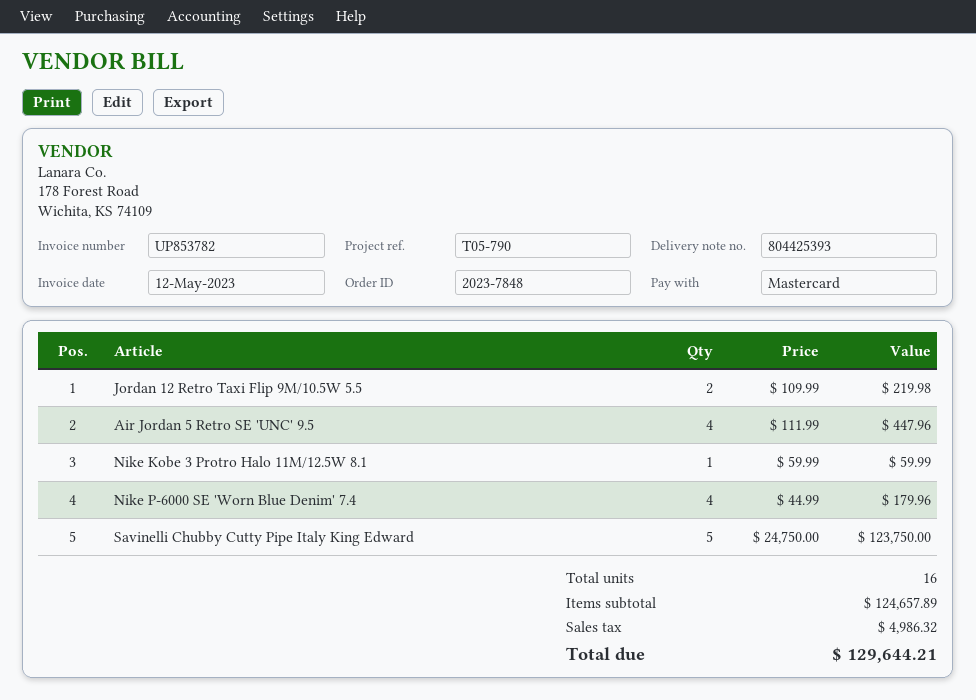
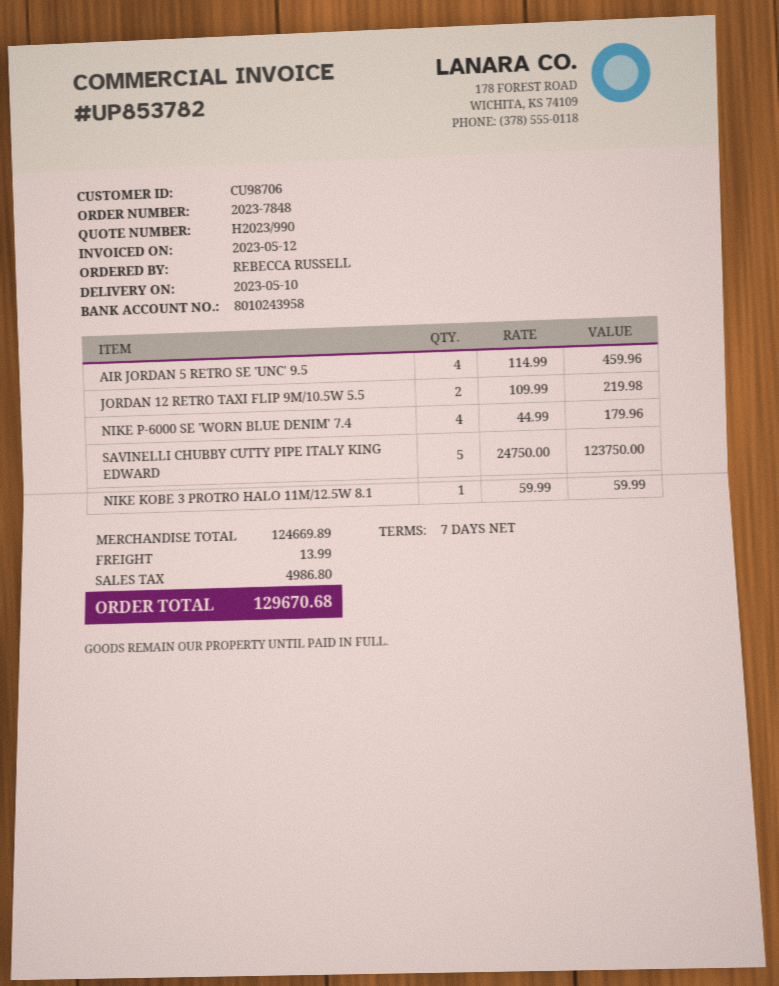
Air Jordan 5 Retro SE 'UNC' 9.5: 4 x 111.99 = 447.96 -> 4 x 114.99 = 459.96
subtotal: 124657.89 -> 124669.89
shipping: none -> 13.99
tax: 4986.32 -> 4986.80
total: 129644.21 -> 129670.68

